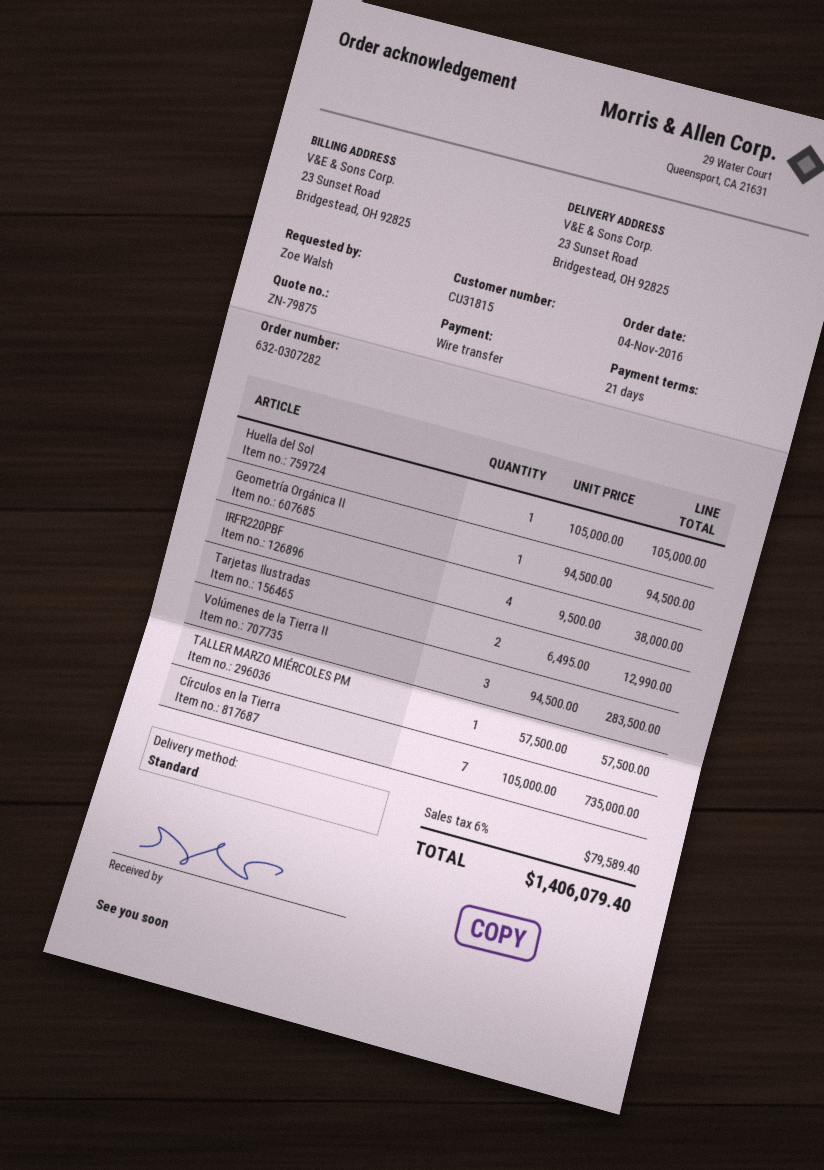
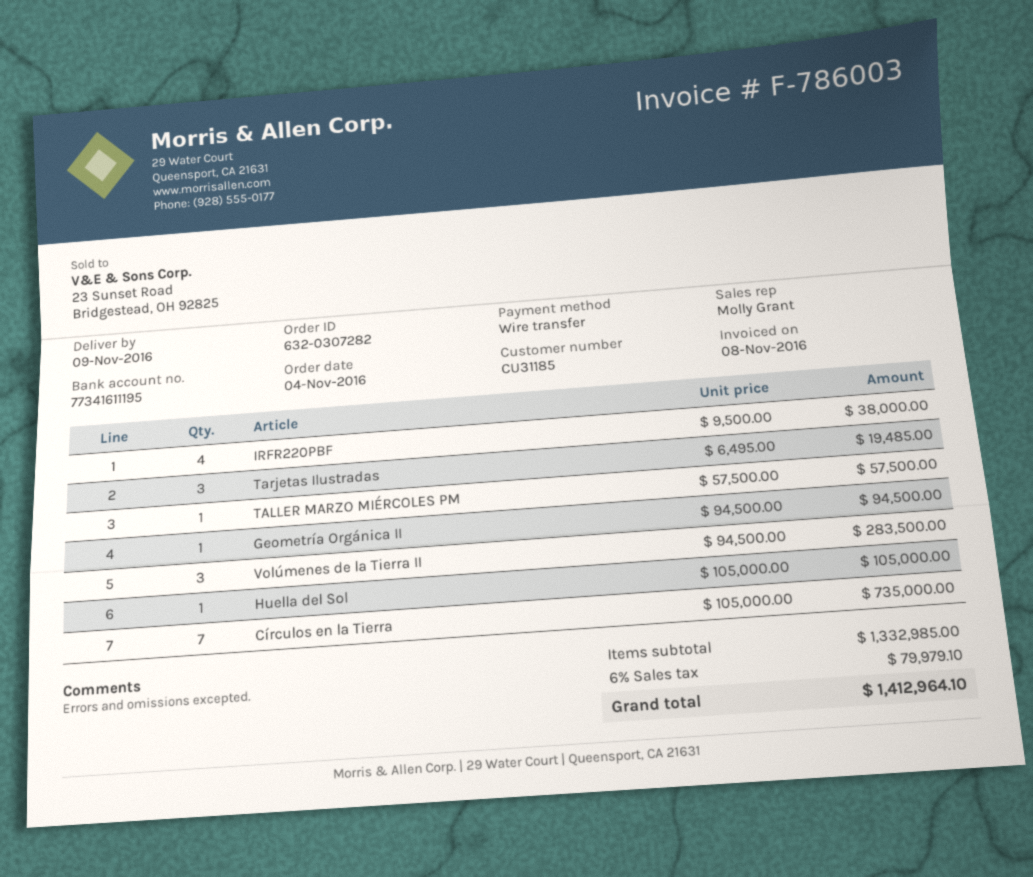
customer number: CU31815 -> CU31185
Tarjetas Ilustradas: 2 x 6495.00 = 12990.00 -> 3 x 6495.00 = 19485.00
tax: 6% = 79589.40 -> 6% = 79979.10
total: 1406079.40 -> 1412964.10

